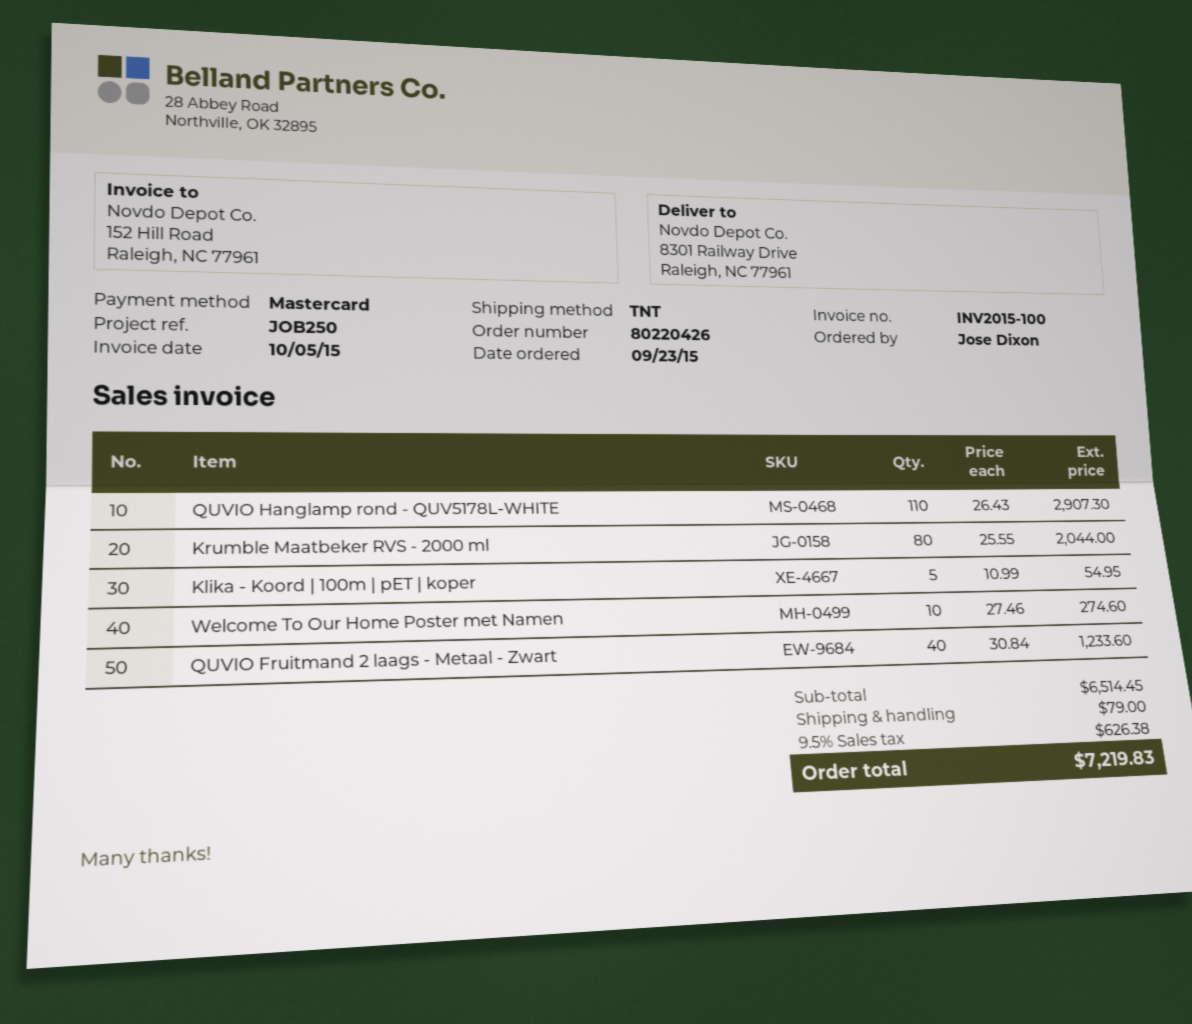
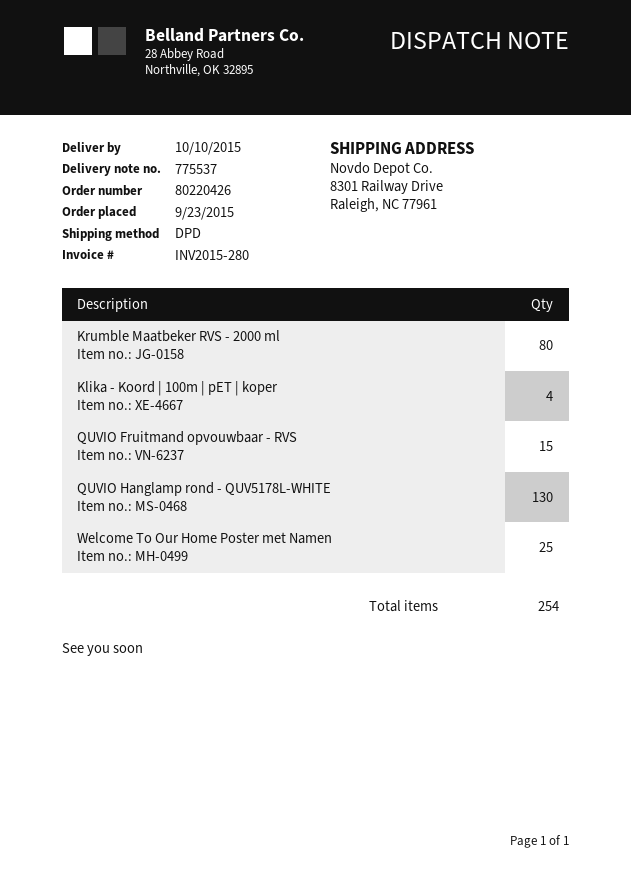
invoice number: INV2015-100 -> INV2015-280
shipping method: TNT -> DPD
QUVIO Hanglamp rond - QUV5178L-WHITE: 110 -> 130
Klika - Koord | 100m | pET | koper: 5 -> 4
Welcome To Our Home Poster met Namen: 10 -> 25
QUVIO Fruitmand 2 laags - Metaal - Zwart: 40 -> none
QUVIO Fruitmand opvouwbaar - RVS: none -> 15

